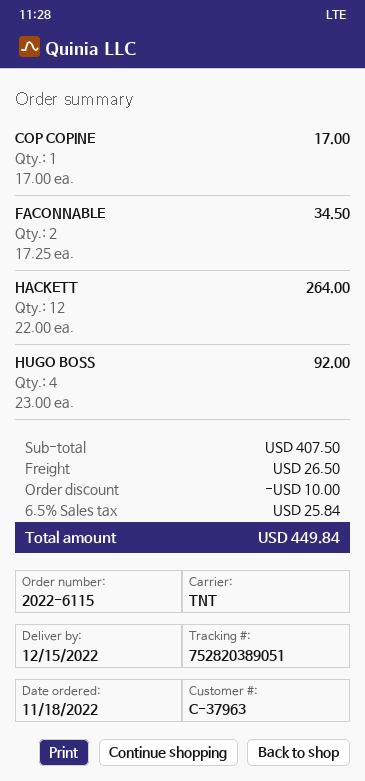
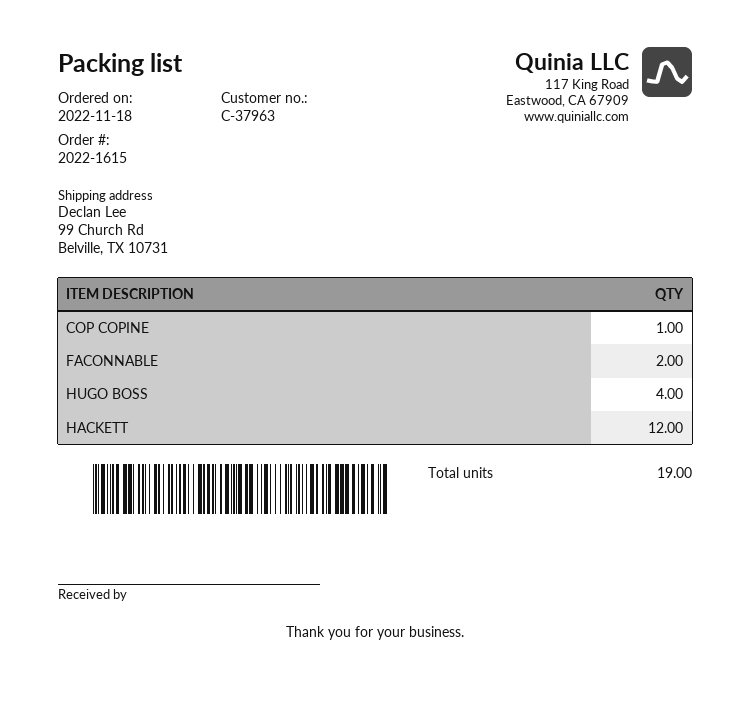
order number: 2022-6115 -> 2022-1615

